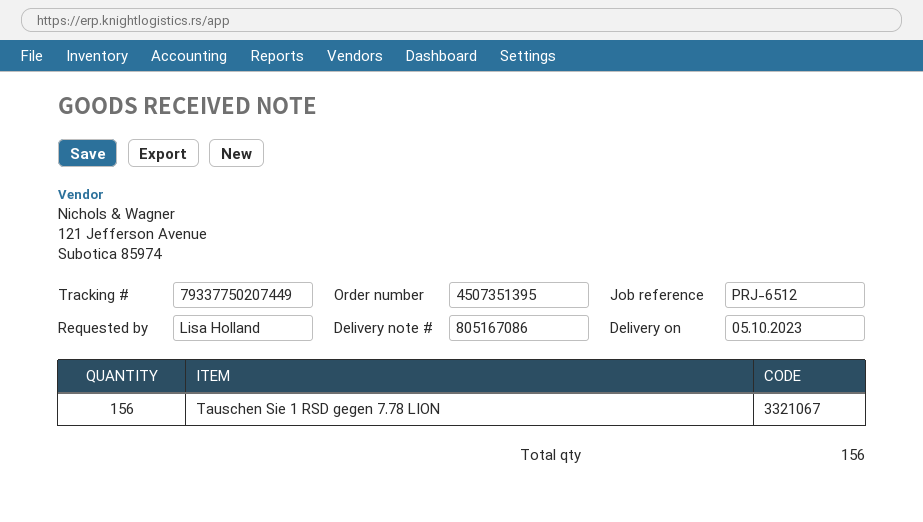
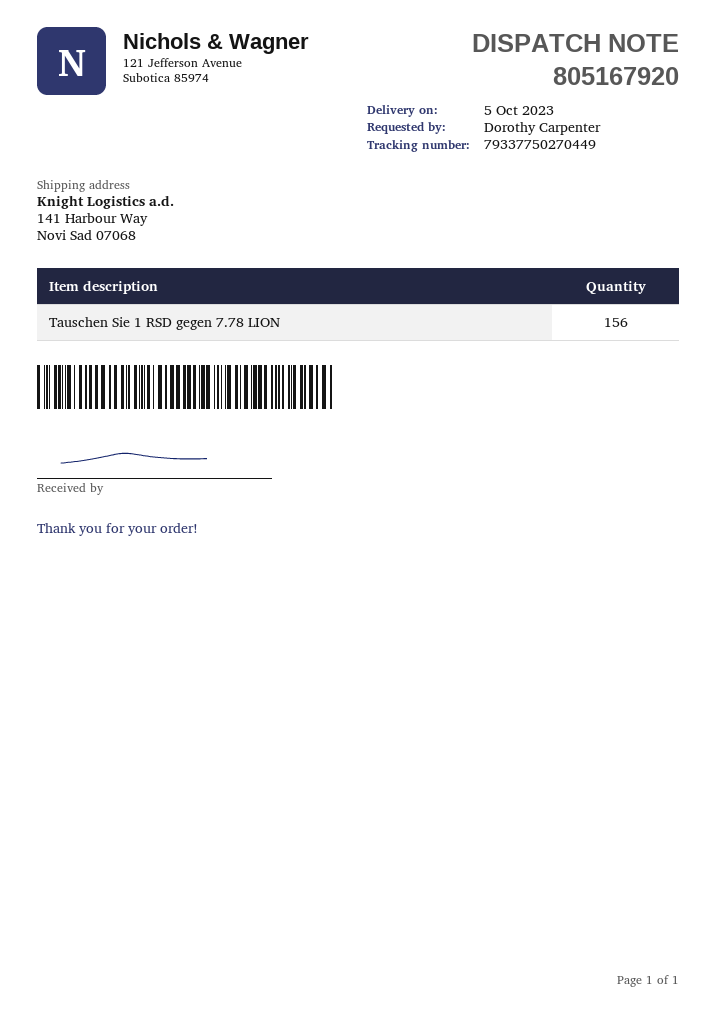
delivery note number: 805167086 -> 805167920
ordered by: Lisa Holland -> Dorothy Carpenter
tracking number: 79337750207449 -> 79337750270449

